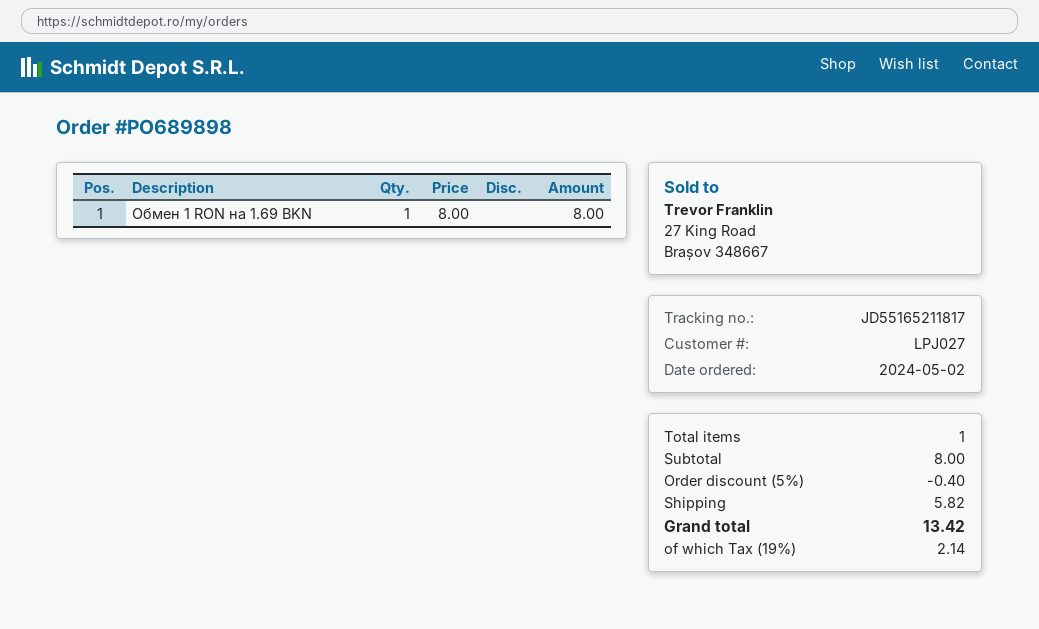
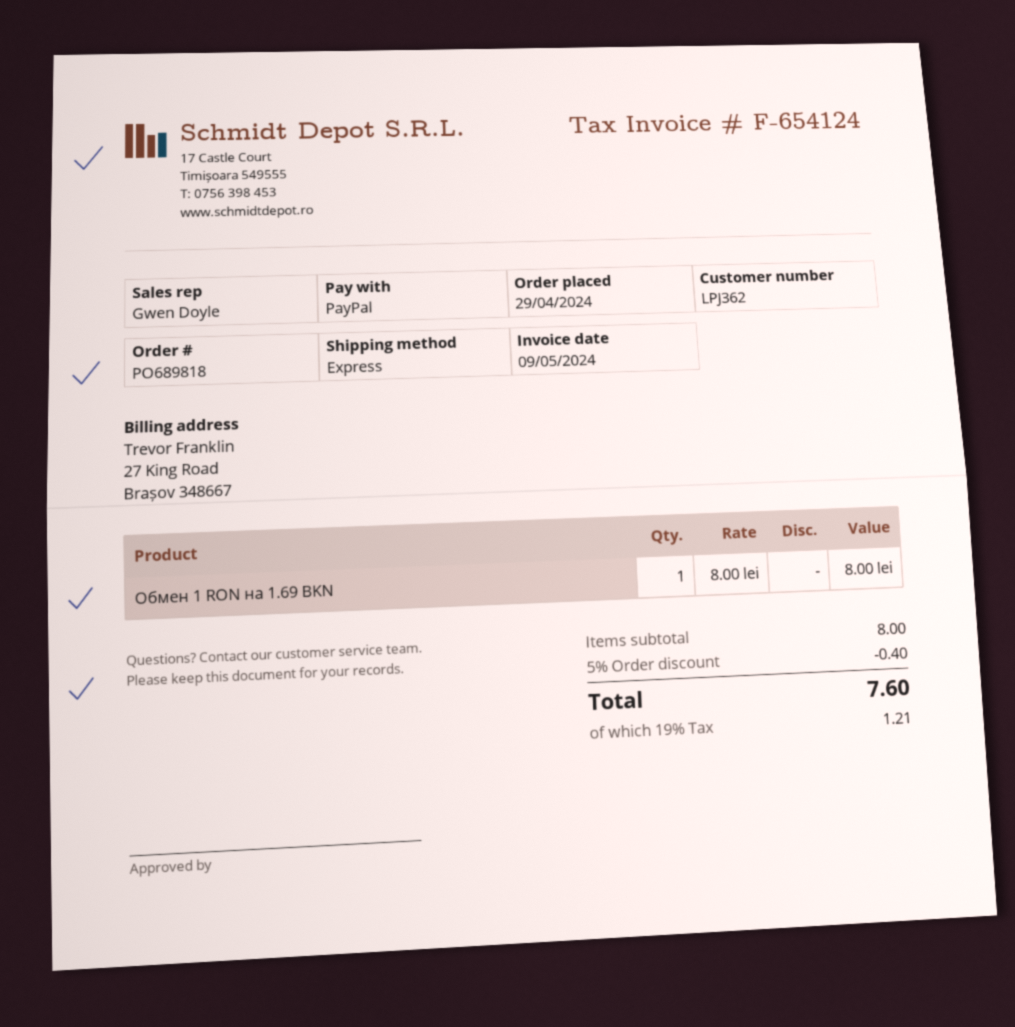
order number: PO689898 -> PO689818
order date: 2024-05-02 -> 2024-04-29
customer number: LPJ027 -> LPJ362
shipping: 5.82 -> none
tax: 19% = 2.14 -> 19% = 1.21
total: 13.42 -> 7.60

